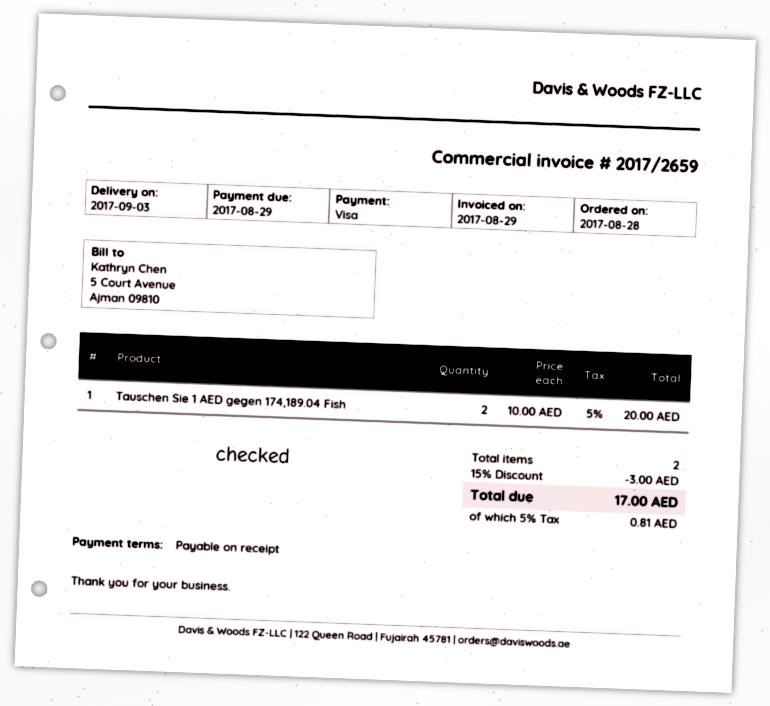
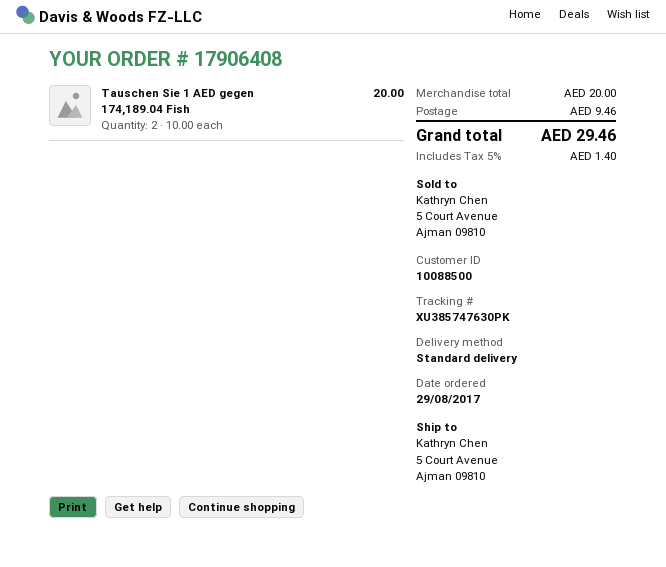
order date: 2017-08-28 -> 2017-08-29
discount: 15% = 3.00 -> none
shipping: none -> 9.46
tax: 5% = 0.81 -> 5% = 1.40
total: 17.00 -> 29.46

